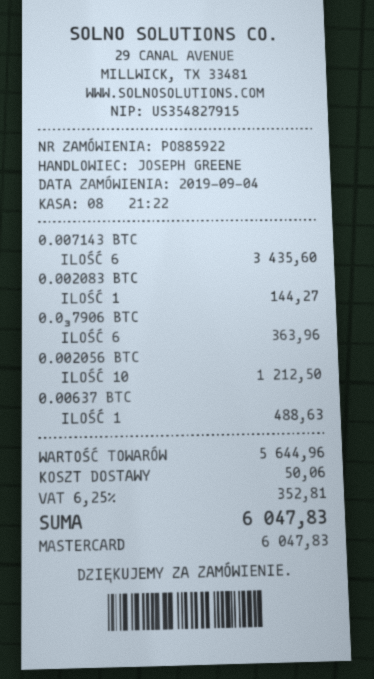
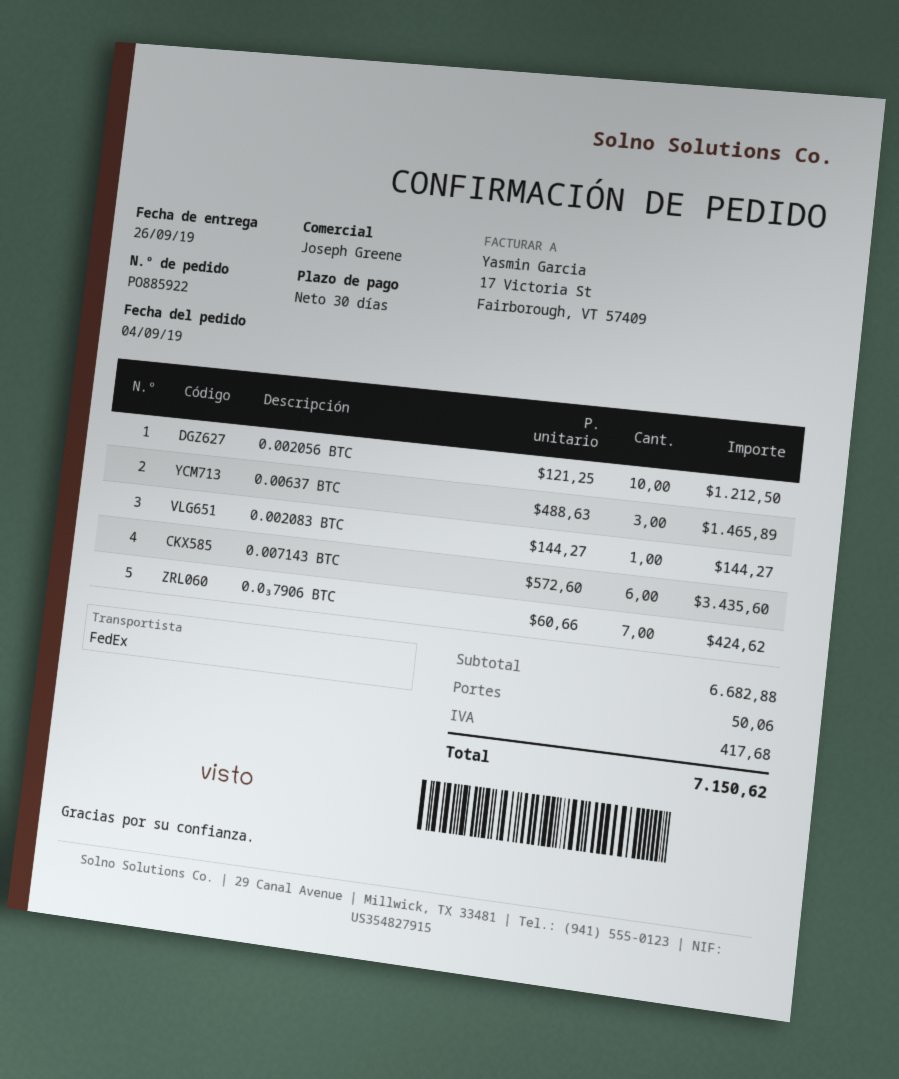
0.0₃7906 BTC: 6 for 363.96 -> 7 for 424.62
0.00637 BTC: 1 for 488.63 -> 3 for 1465.89
subtotal: 5644.96 -> 6682.88
tax: 352.81 -> 417.68
total: 6047.83 -> 7150.62

